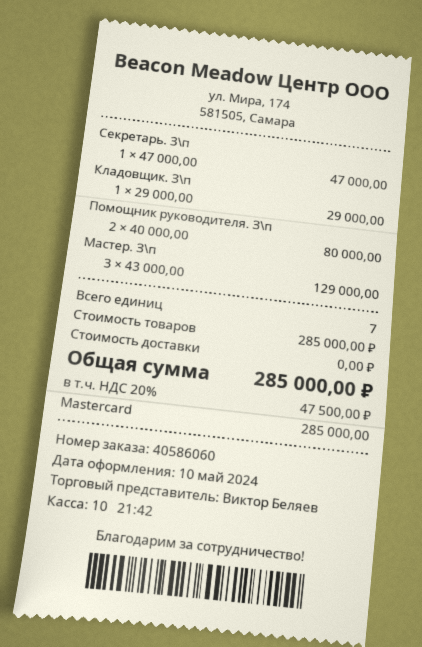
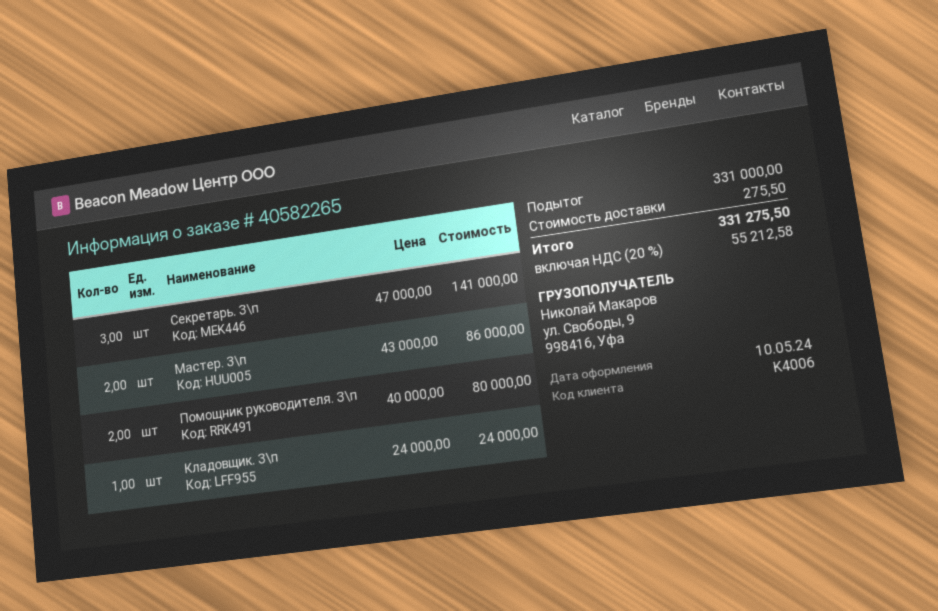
order number: 40586060 -> 40582265
Секретарь. З\п: 1 x 47000.00 = 47000.00 -> 3 x 47000.00 = 141000.00
Кладовщик. З\п: 1 x 29000.00 = 29000.00 -> 1 x 24000.00 = 24000.00
Мастер. З\п: 3 x 43000.00 = 129000.00 -> 2 x 43000.00 = 86000.00
subtotal: 285000.00 -> 331000.00
shipping: 0.00 -> 275.50
tax: 20% = 47500.00 -> 20% = 55212.58
total: 285000.00 -> 331275.50

